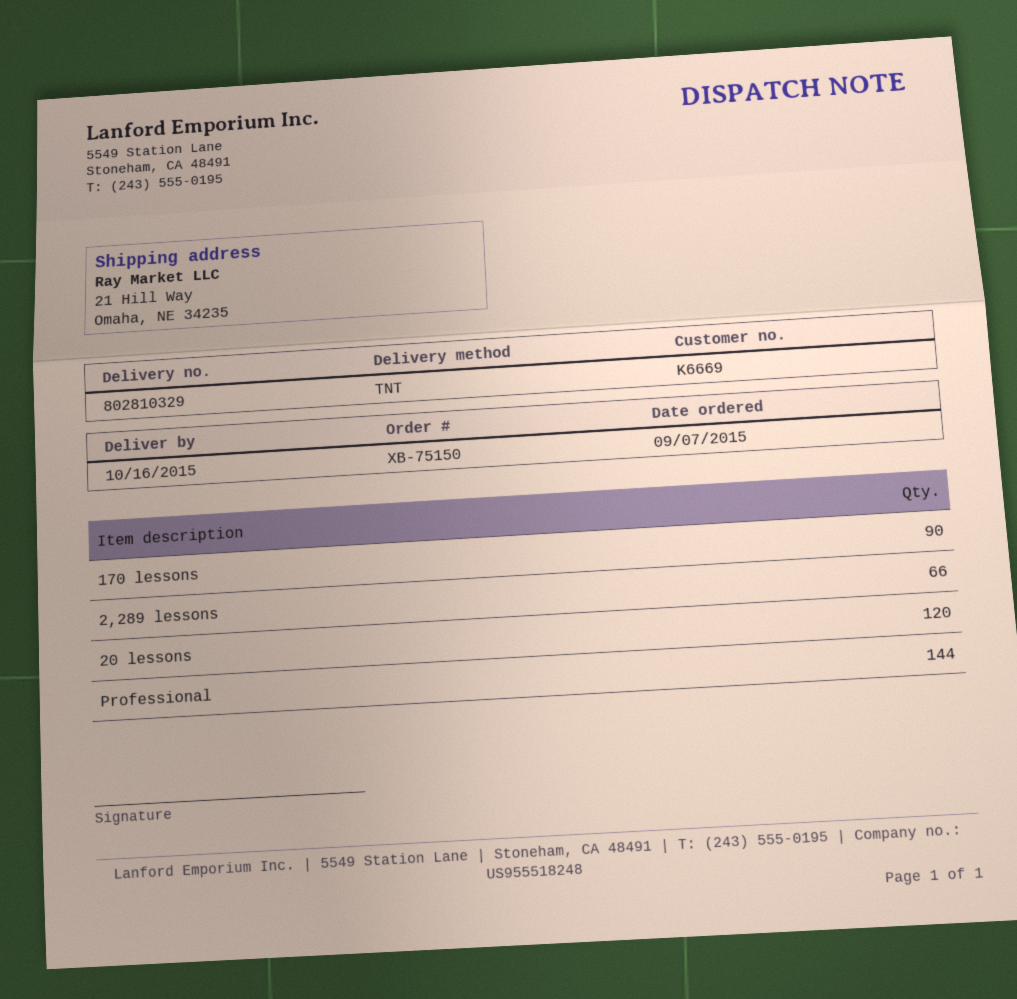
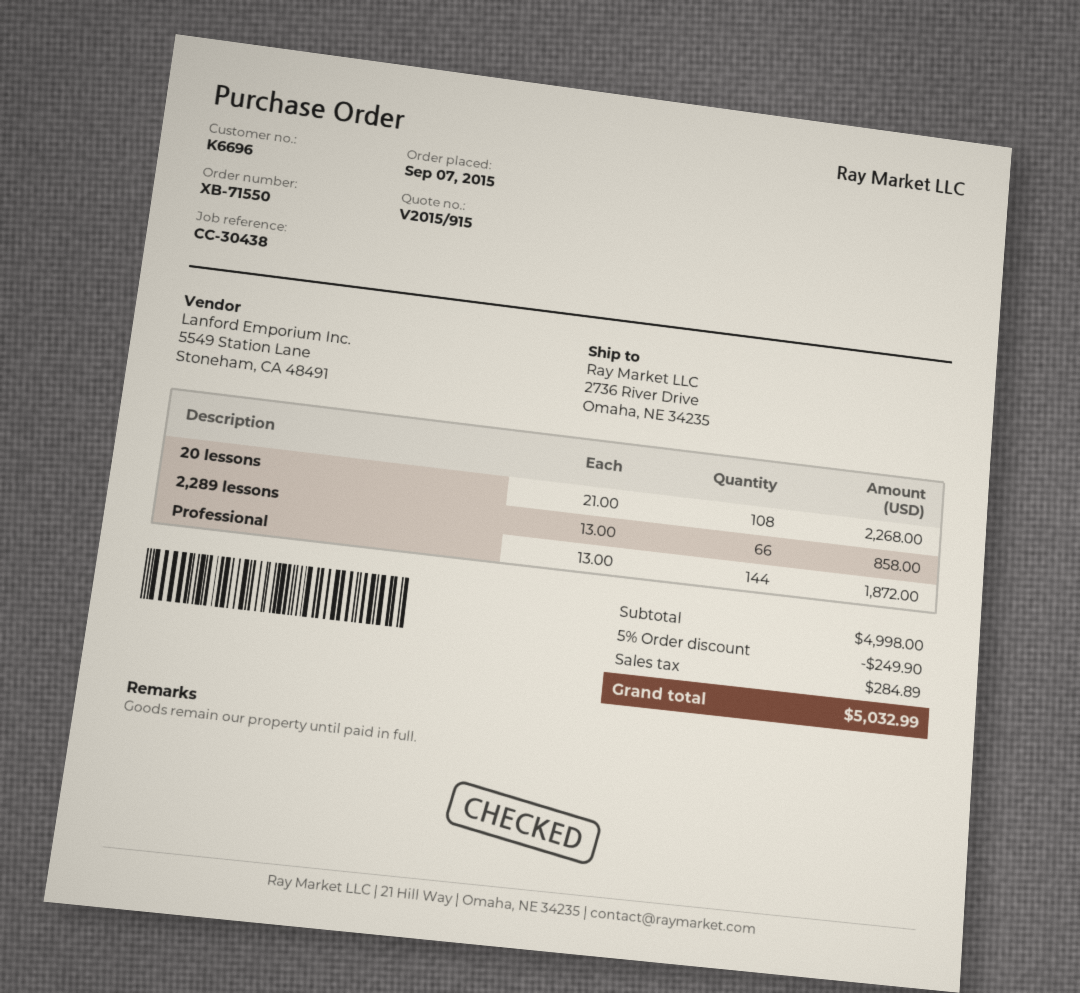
order number: XB-75150 -> XB-71550
customer number: K6669 -> K6696
ship to: 21 Hill Way, Omaha, NE 34235 -> 2736 River Drive, Omaha, NE 34235
170 lessons: 90 -> none
20 lessons: 120 -> 108

